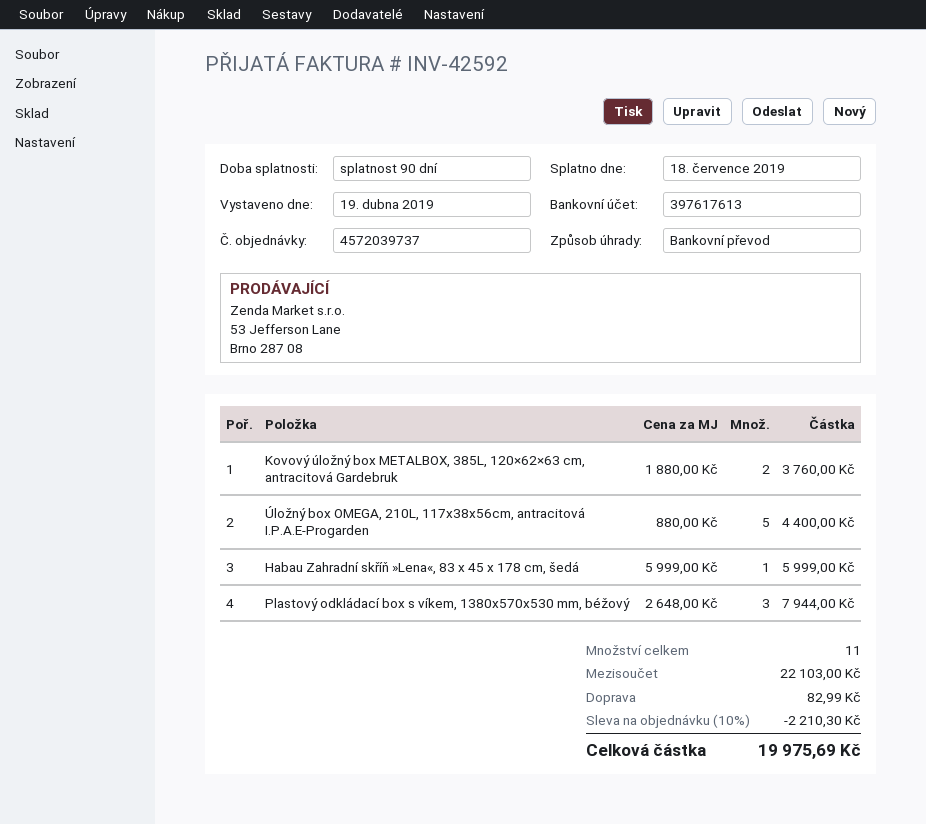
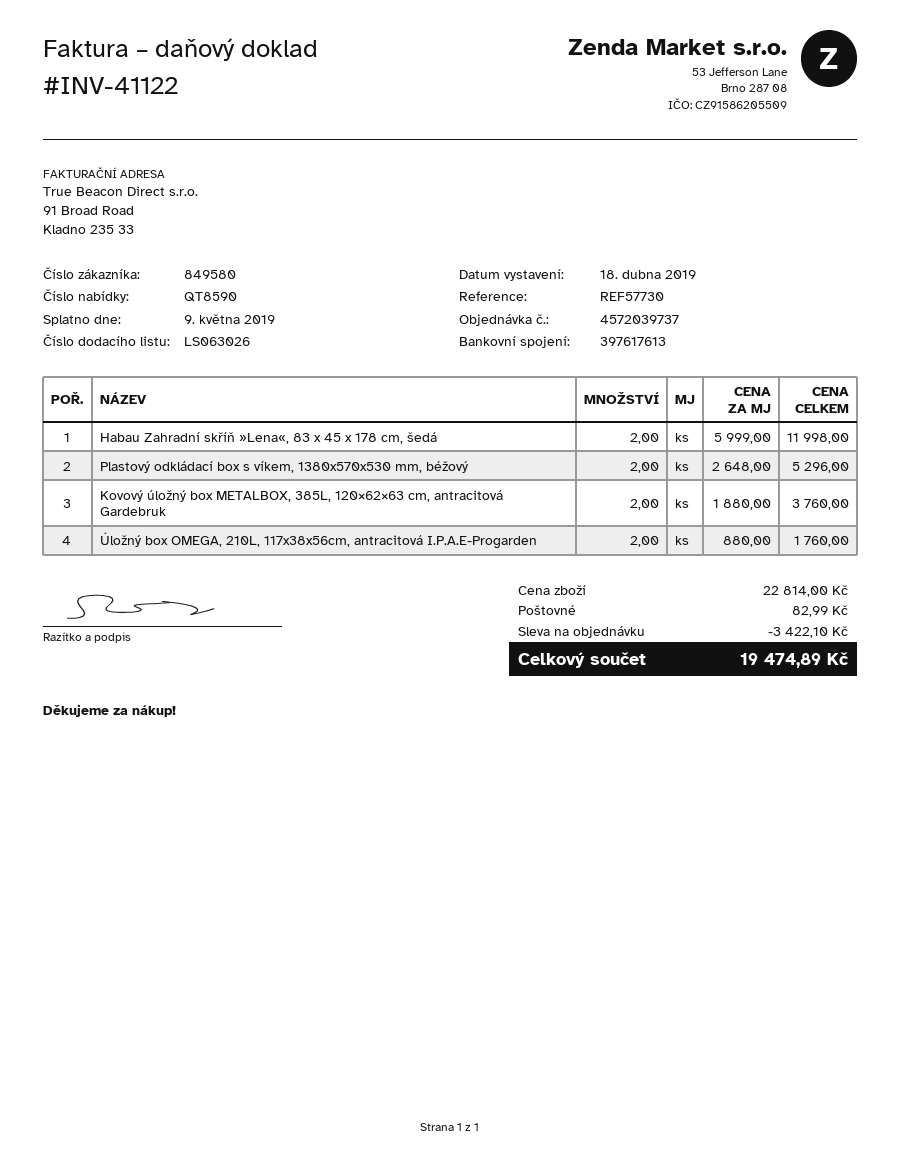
invoice number: INV-42592 -> INV-41122
invoice date: 2019-04-19 -> 2019-04-18
due date: 2019-07-18 -> 2019-05-09
Úložný box OMEGA, 210L, 117x38x56cm, antracitová I.P.A.E-Progarden: 5 x 880.00 = 4400.00 -> 2 x 880.00 = 1760.00
Habau Zahradní skříň »Lena«, 83 x 45 x 178 cm, šedá: 1 x 5999.00 = 5999.00 -> 2 x 5999.00 = 11998.00
Plastový odkládací box s víkem, 1380x570x530 mm, béžový: 3 x 2648.00 = 7944.00 -> 2 x 2648.00 = 5296.00
subtotal: 22103.00 -> 22814.00
discount: 2210.30 -> 3422.10
total: 19975.69 -> 19474.89

